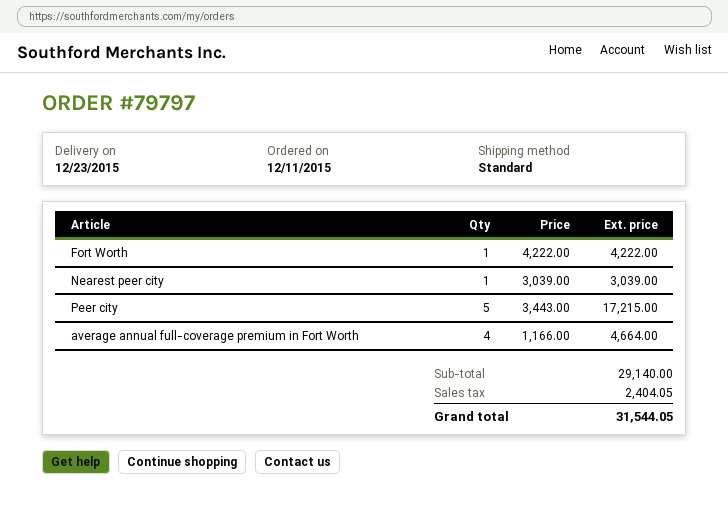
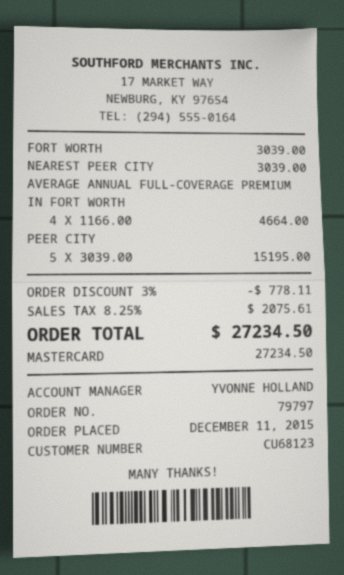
Fort Worth: 1 x 4222.00 = 4222.00 -> 1 x 3039.00 = 3039.00
Peer city: 5 x 3443.00 = 17215.00 -> 5 x 3039.00 = 15195.00
discount: none -> 3% = 778.11
tax: 2404.05 -> 2075.61
total: 31544.05 -> 27234.50

